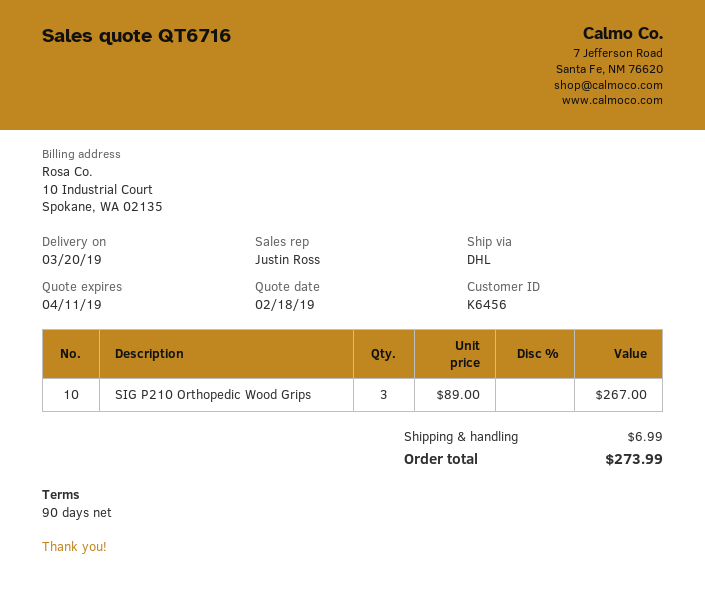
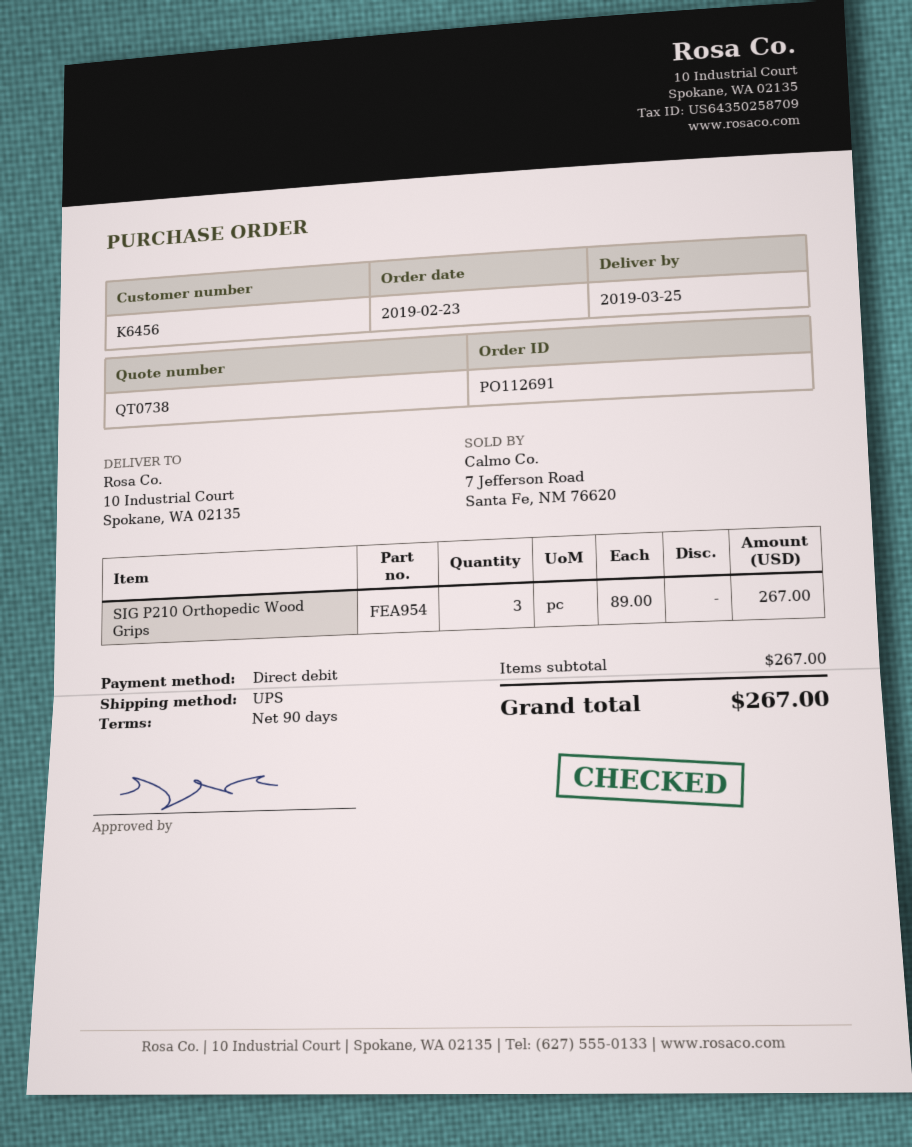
quote number: QT6716 -> QT0738
delivery date: 2019-03-20 -> 2019-03-25
shipping method: DHL -> UPS
shipping: 6.99 -> none
total: 273.99 -> 267.00

